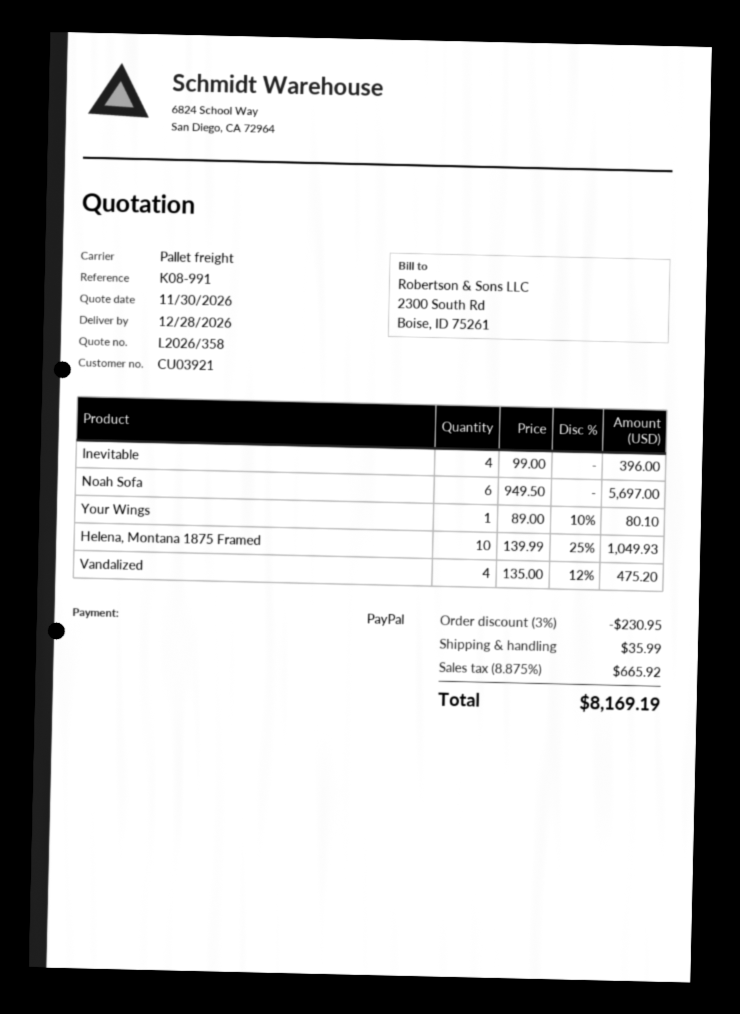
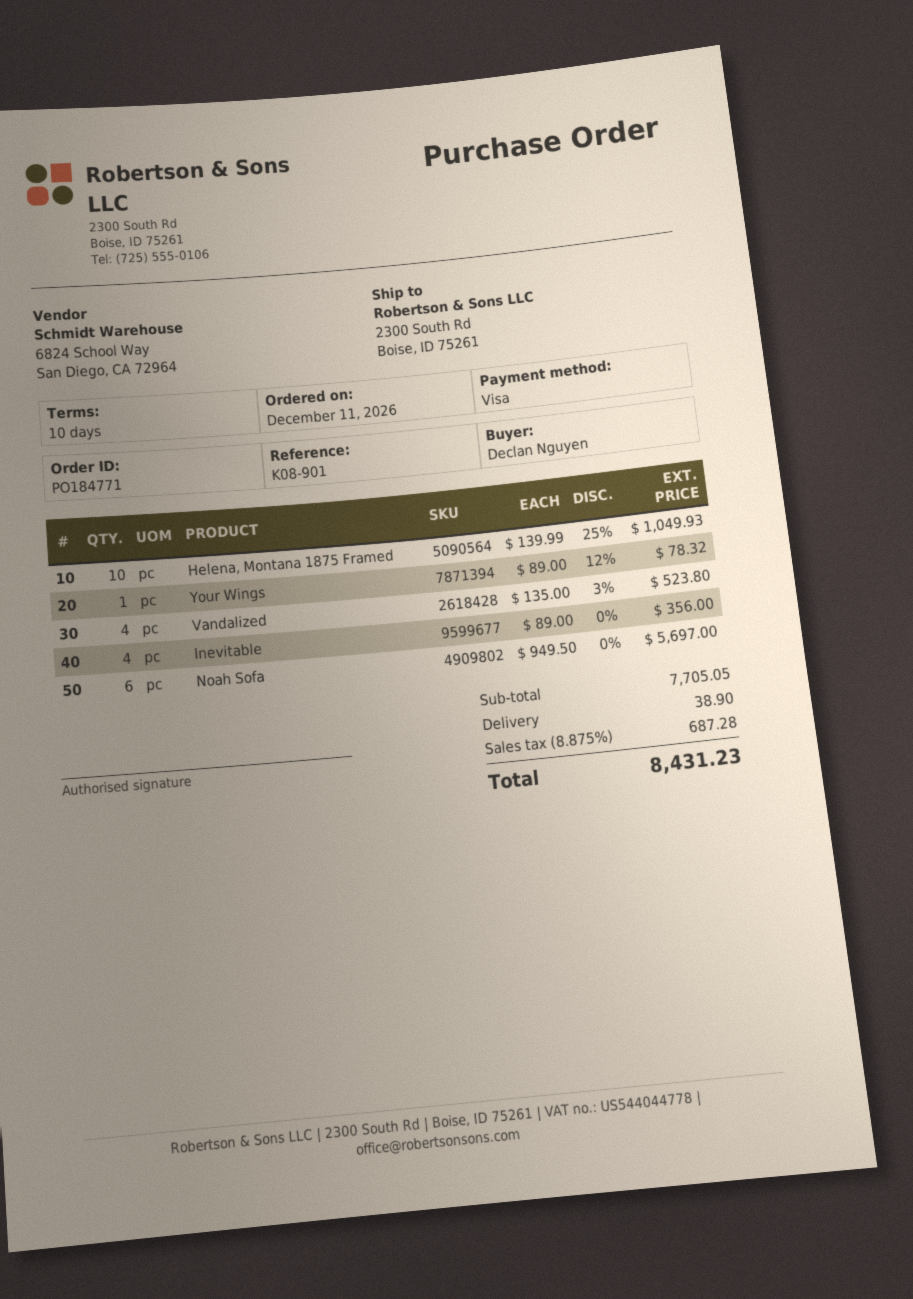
reference: K08-991 -> K08-901
payment method: PayPal -> Visa
Inevitable: 4 x 99.00 = 396.00 -> 4 x 89.00 = 356.00
Your Wings: 1 x 89.00 - 10% = 80.10 -> 1 x 89.00 - 12% = 78.32
Vandalized: 4 x 135.00 - 12% = 475.20 -> 4 x 135.00 - 3% = 523.80
discount: 3% = 230.95 -> none
shipping: 35.99 -> 38.90
tax: 8.875% = 665.92 -> 8.875% = 687.28
total: 8169.19 -> 8431.23

